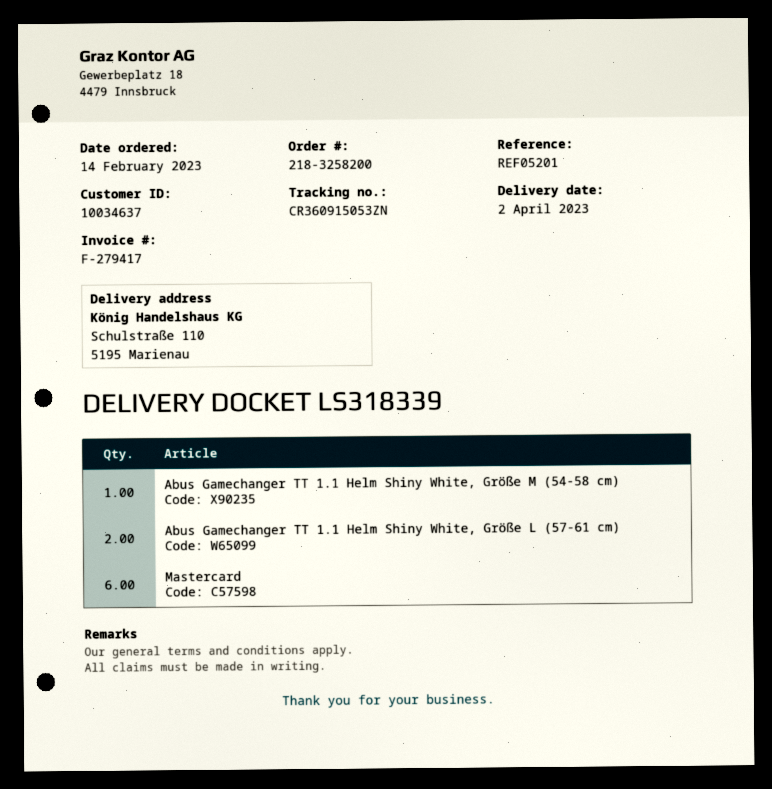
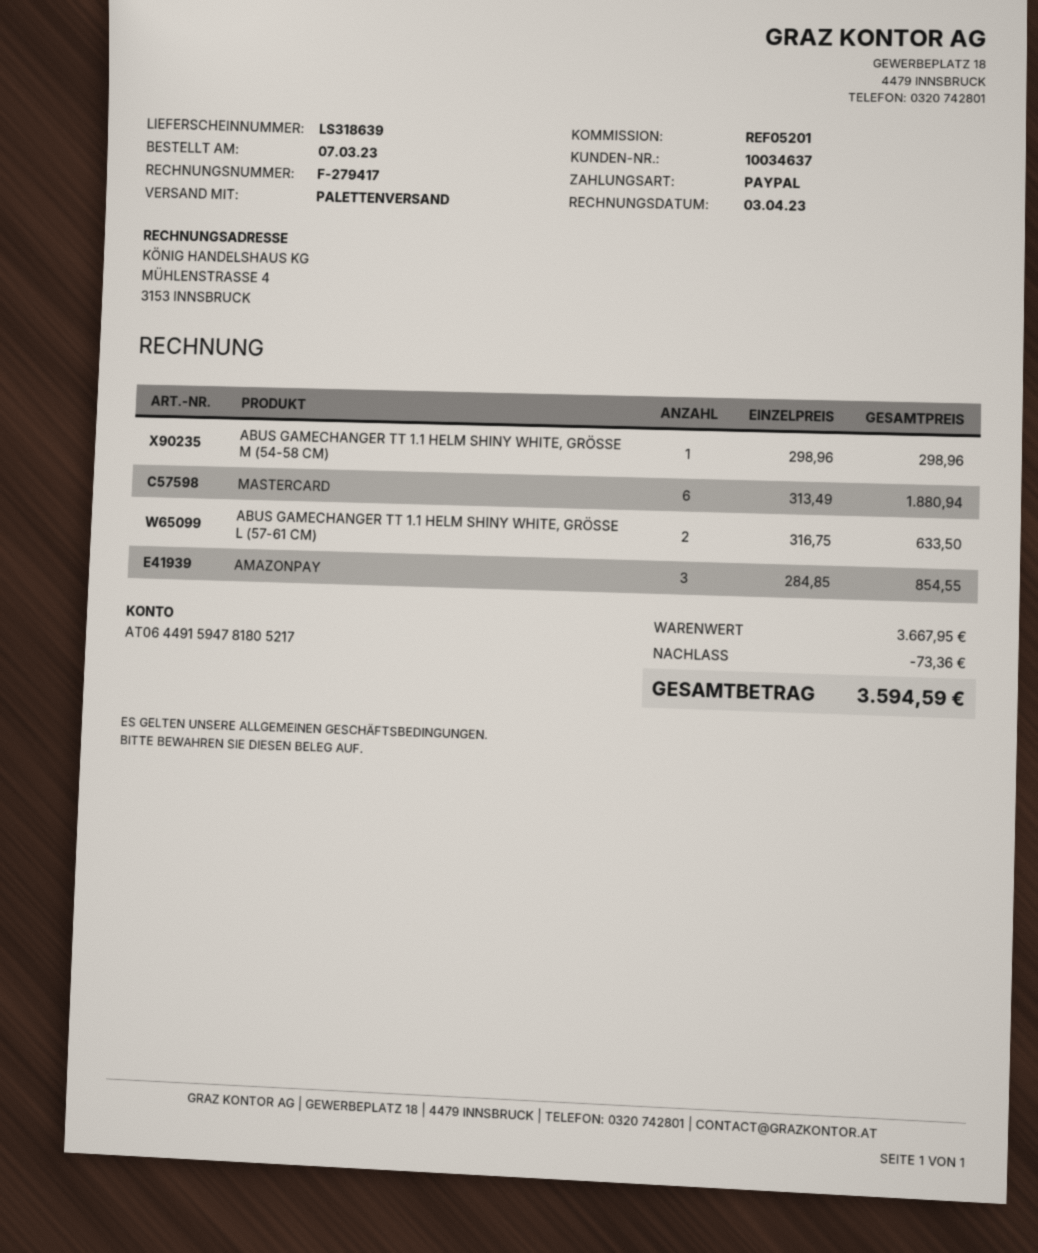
order date: 2023-02-14 -> 2023-03-07
delivery note number: LS318339 -> LS318639
AMAZONPAY: none -> 3

